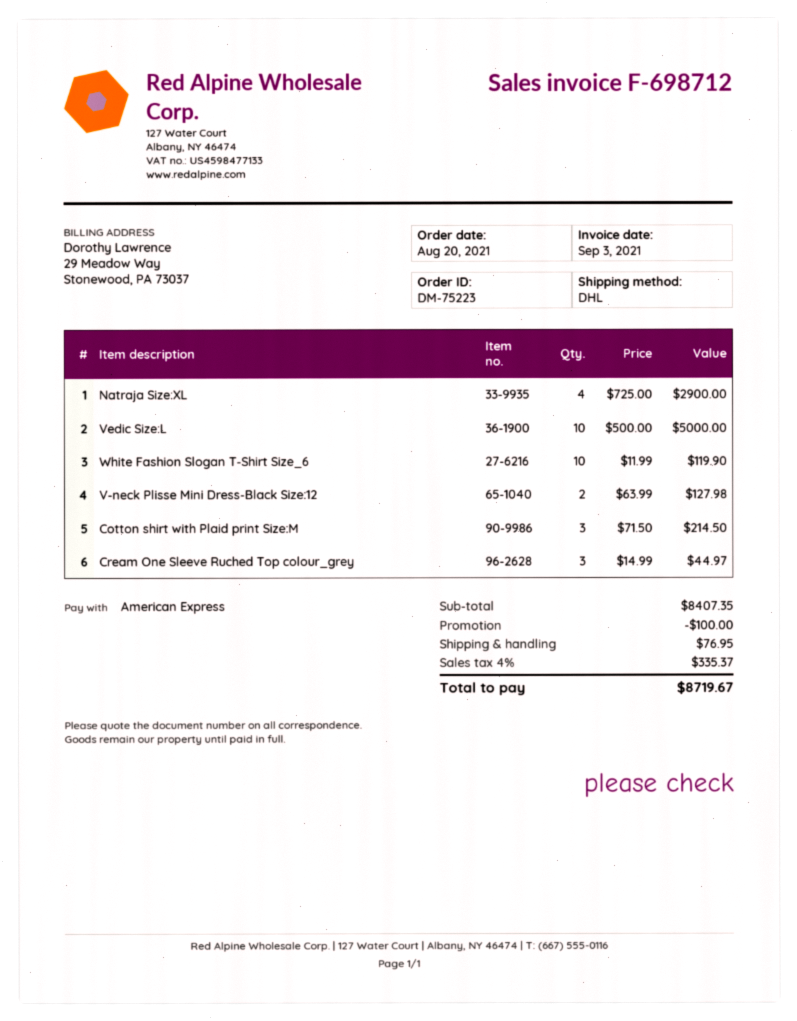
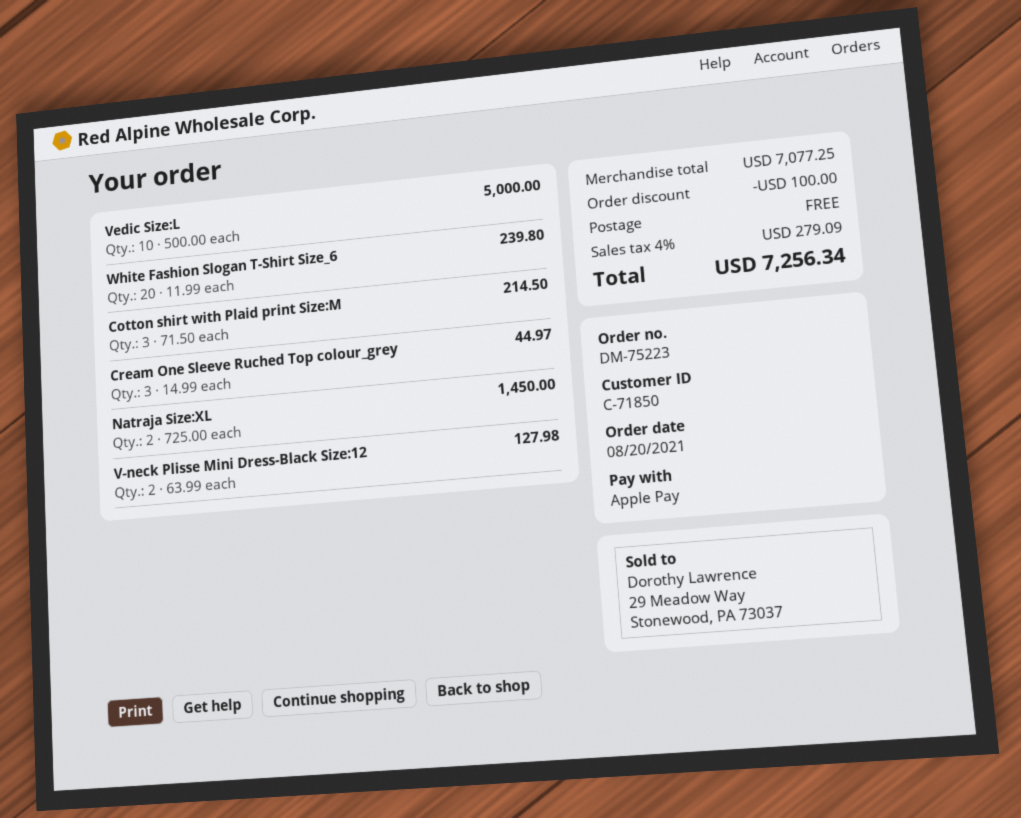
payment method: American Express -> Apple Pay
Natraja Size:XL: 4 x 725.00 = 2900.00 -> 2 x 725.00 = 1450.00
White Fashion Slogan T-Shirt Size_6: 10 x 11.99 = 119.90 -> 20 x 11.99 = 239.80
subtotal: 8407.35 -> 7077.25
shipping: 76.95 -> 0.00
tax: 4% = 335.37 -> 4% = 279.09
total: 8719.67 -> 7256.34

